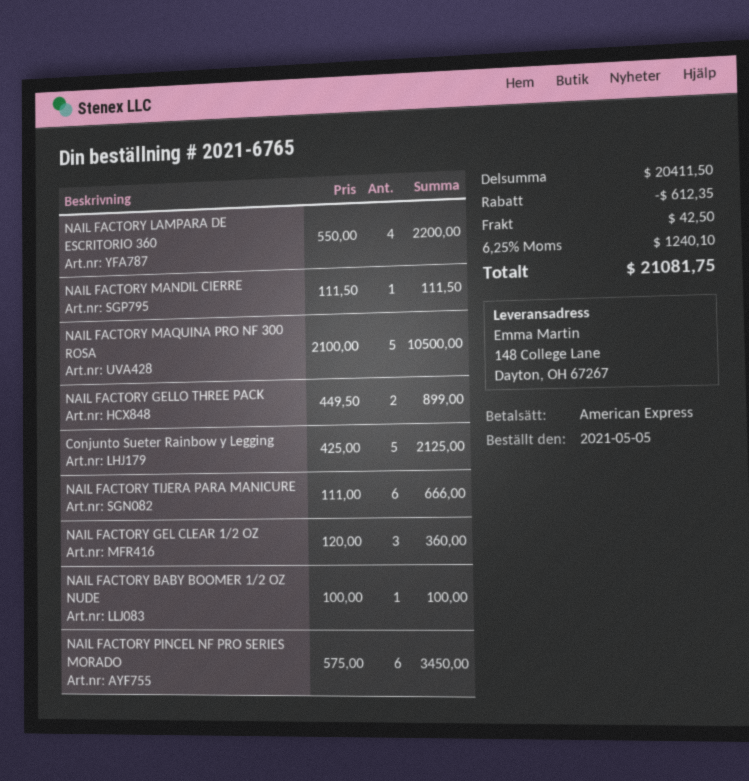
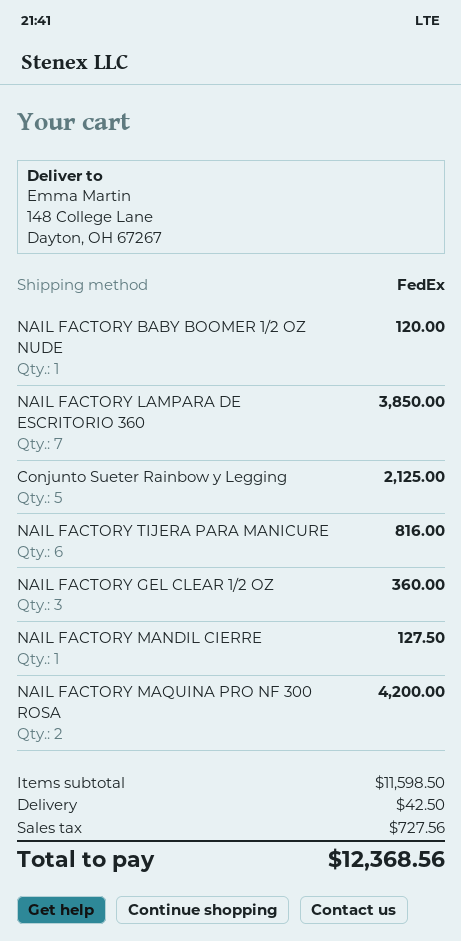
NAIL FACTORY LAMPARA DE ESCRITORIO 360: 4 for 2200.00 -> 7 for 3850.00
NAIL FACTORY MANDIL CIERRE: 1 for 111.50 -> 1 for 127.50
NAIL FACTORY MAQUINA PRO NF 300 ROSA: 5 for 10500.00 -> 2 for 4200.00
NAIL FACTORY GELLO THREE PACK: 2 for 899.00 -> none
NAIL FACTORY TIJERA PARA MANICURE: 6 for 666.00 -> 6 for 816.00
NAIL FACTORY BABY BOOMER 1/2 OZ NUDE: 1 for 100.00 -> 1 for 120.00
NAIL FACTORY PINCEL NF PRO SERIES MORADO: 6 for 3450.00 -> none
subtotal: 20411.50 -> 11598.50
discount: 612.35 -> none
tax: 1240.10 -> 727.56
total: 21081.75 -> 12368.56

